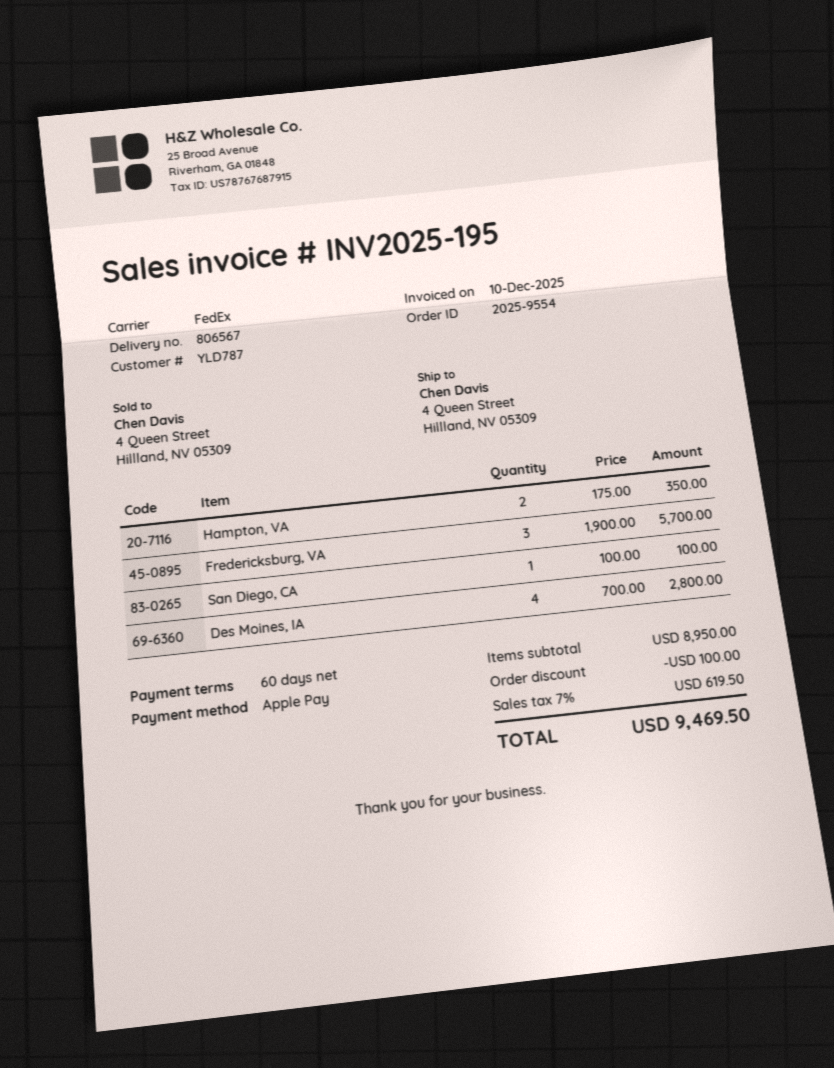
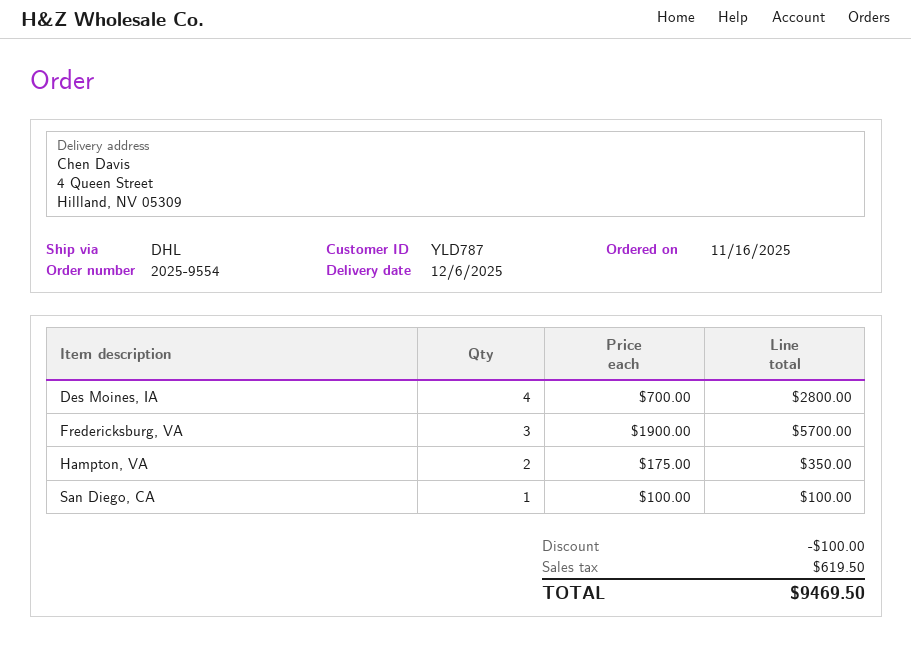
shipping method: FedEx -> DHL

